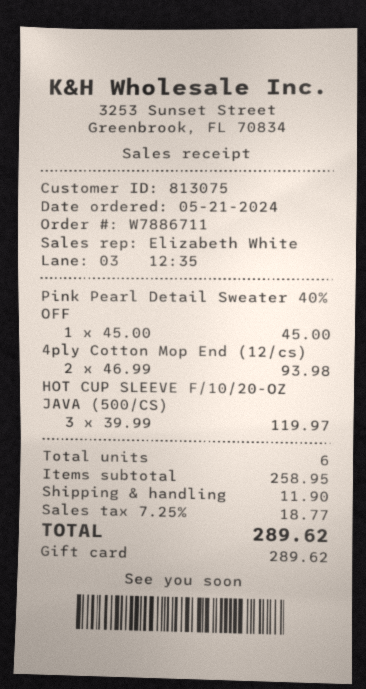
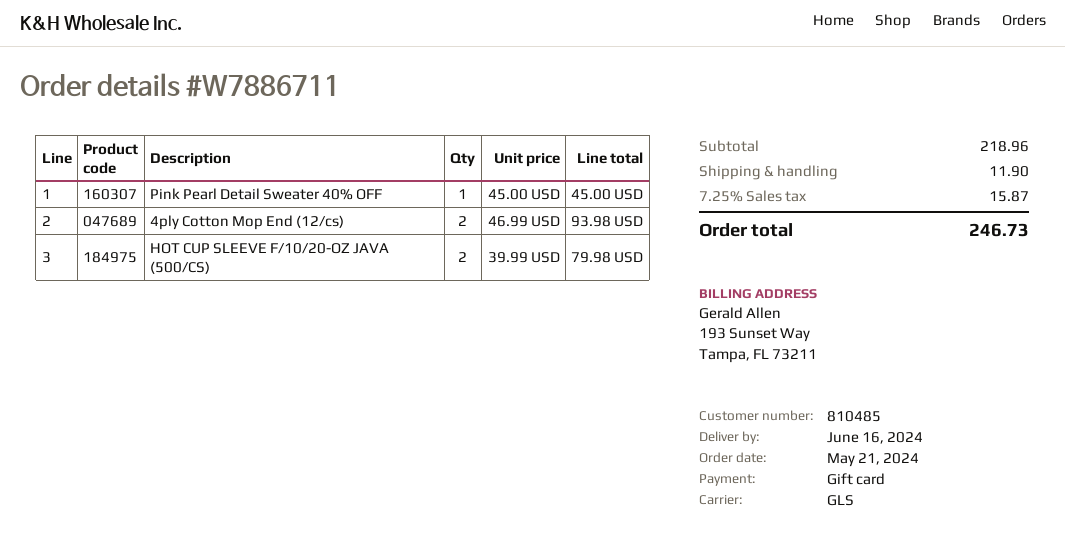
customer number: 813075 -> 810485
HOT CUP SLEEVE F/10/20-OZ JAVA (500/CS): 3 x 39.99 = 119.97 -> 2 x 39.99 = 79.98
subtotal: 258.95 -> 218.96
tax: 7.25% = 18.77 -> 7.25% = 15.87
total: 289.62 -> 246.73

